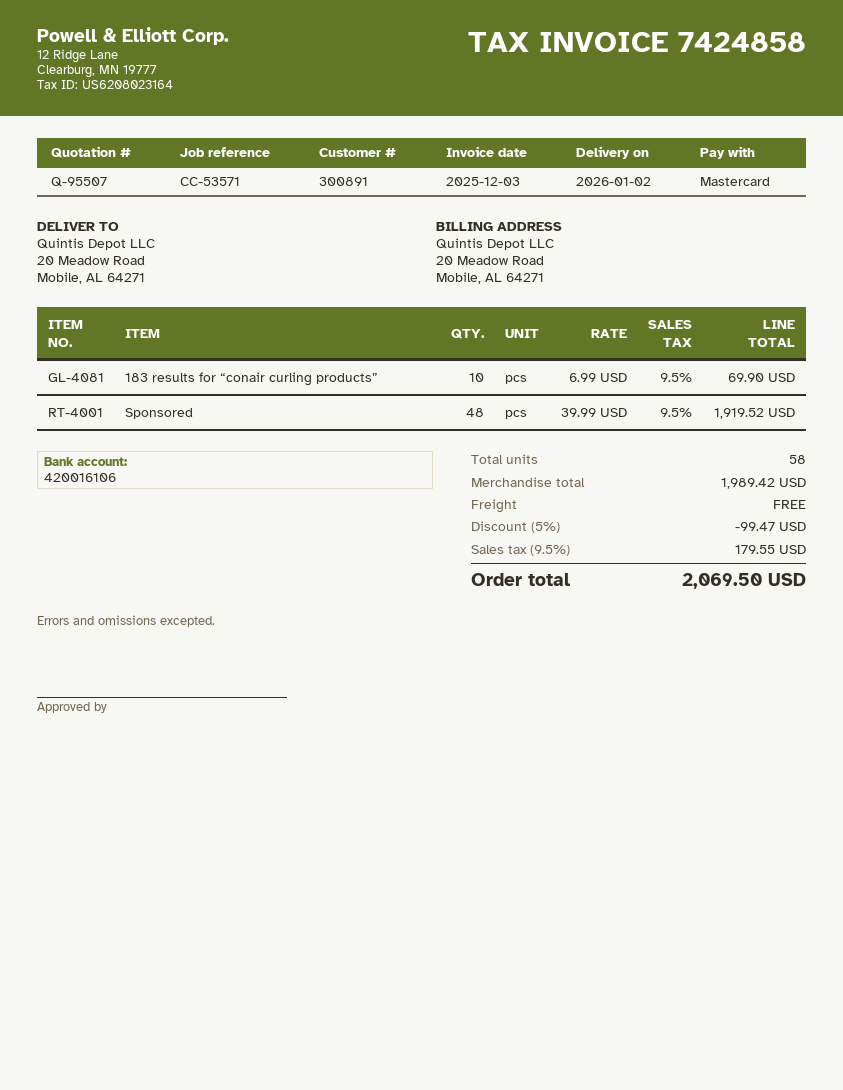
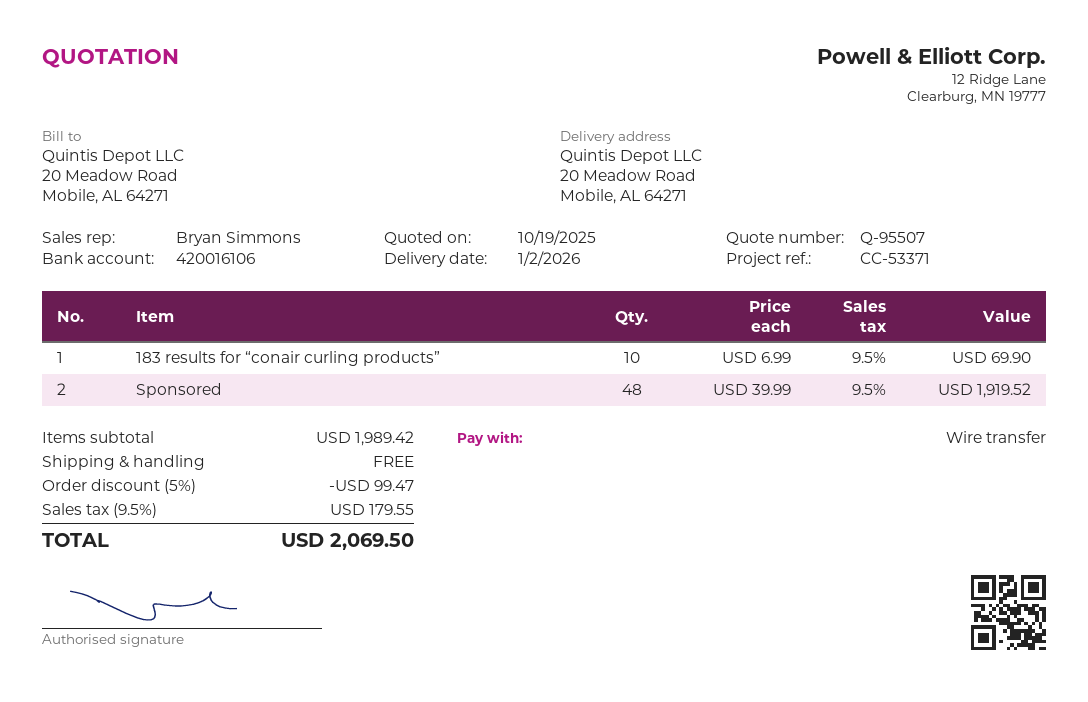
reference: CC-53571 -> CC-53371
payment method: Mastercard -> bank transfer

